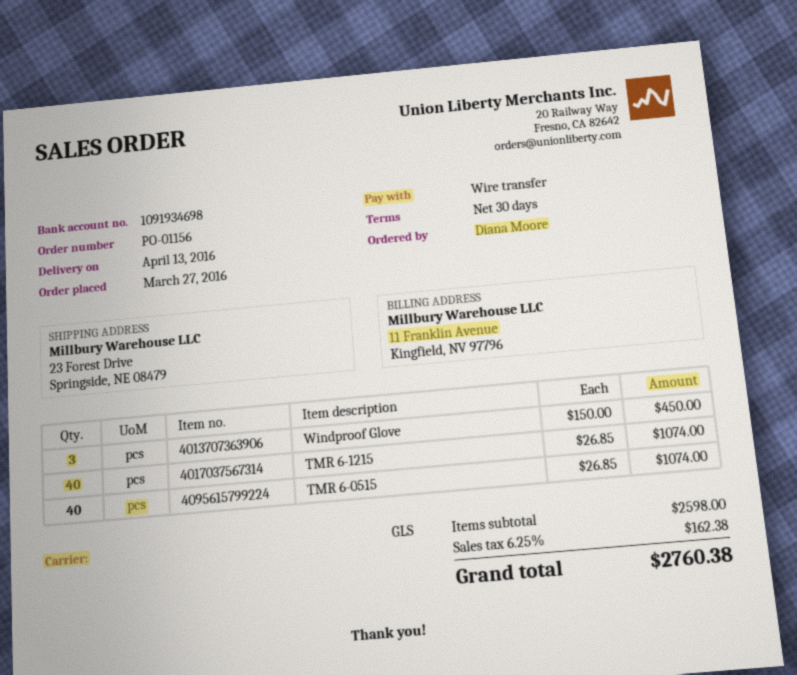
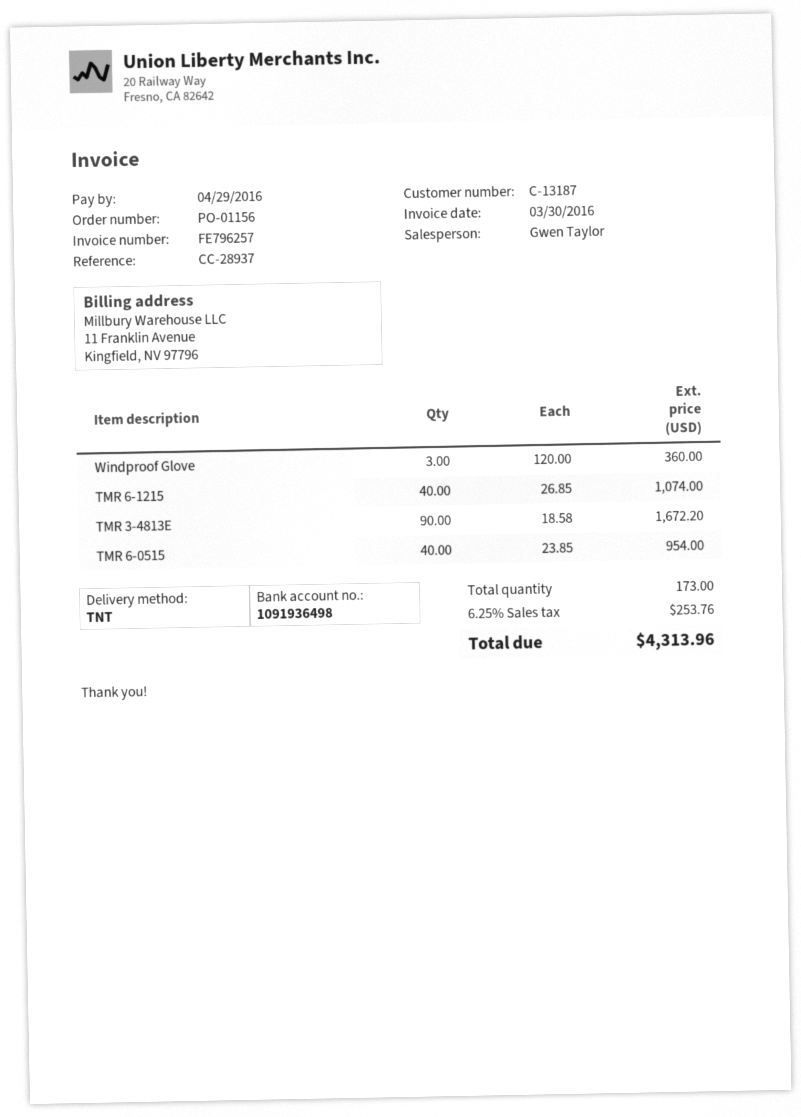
bank account: 1091934698 -> 1091936498
shipping method: GLS -> TNT
Windproof Glove: 3 x 150.00 = 450.00 -> 3 x 120.00 = 360.00
TMR 6-0515: 40 x 26.85 = 1074.00 -> 40 x 23.85 = 954.00
TMR 3-4813E: none -> 90 x 18.58 = 1672.20
tax: 6.25% = 162.38 -> 6.25% = 253.76
total: 2760.38 -> 4313.96

